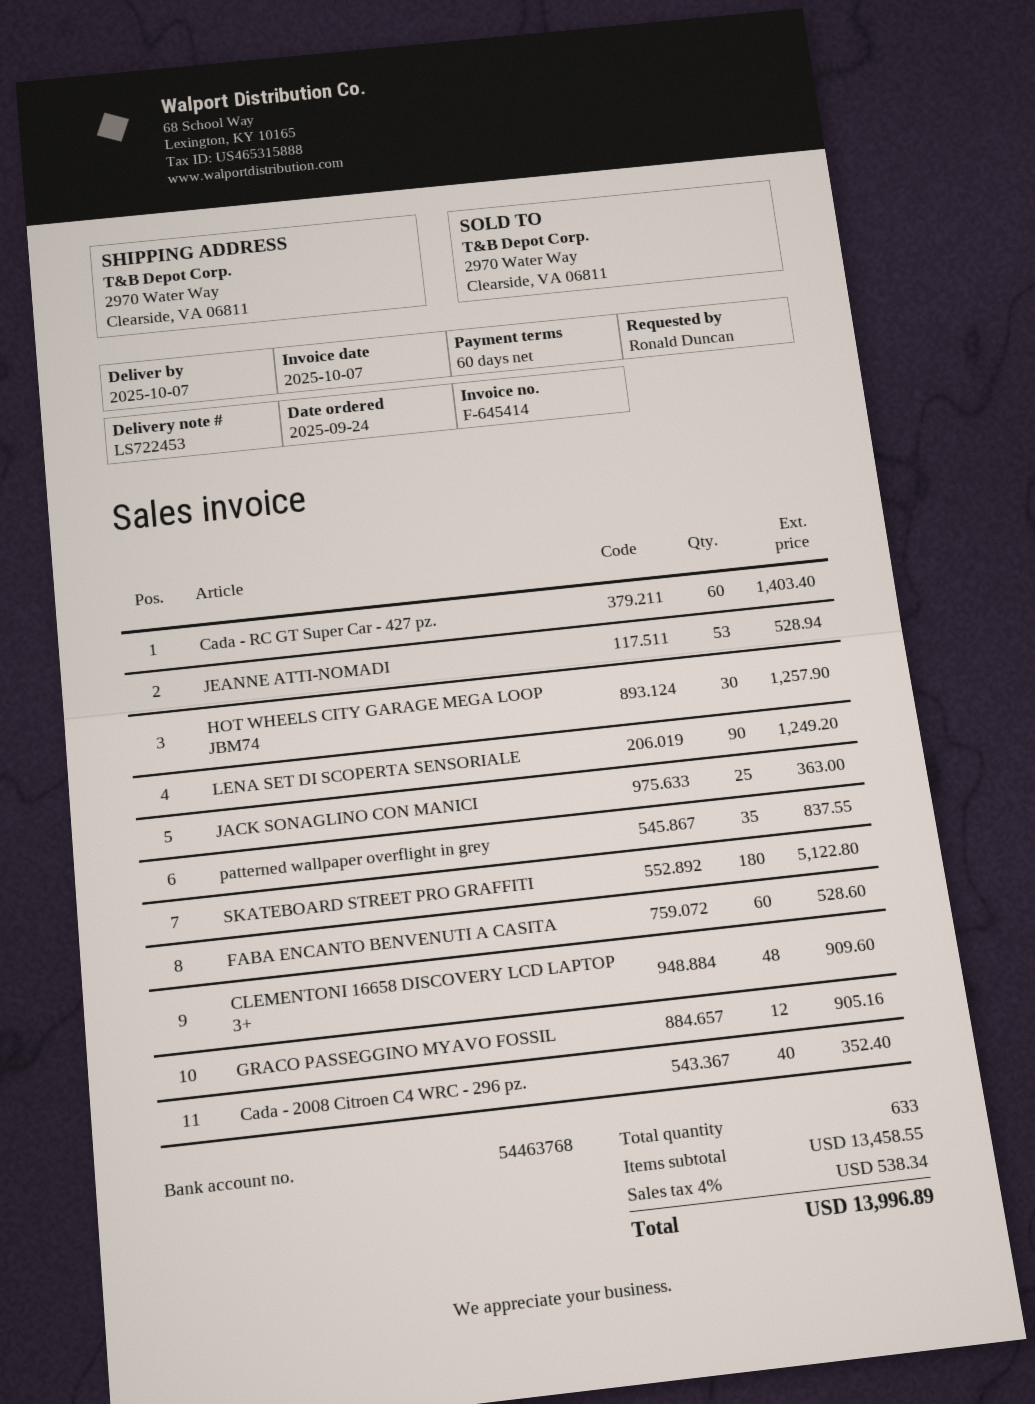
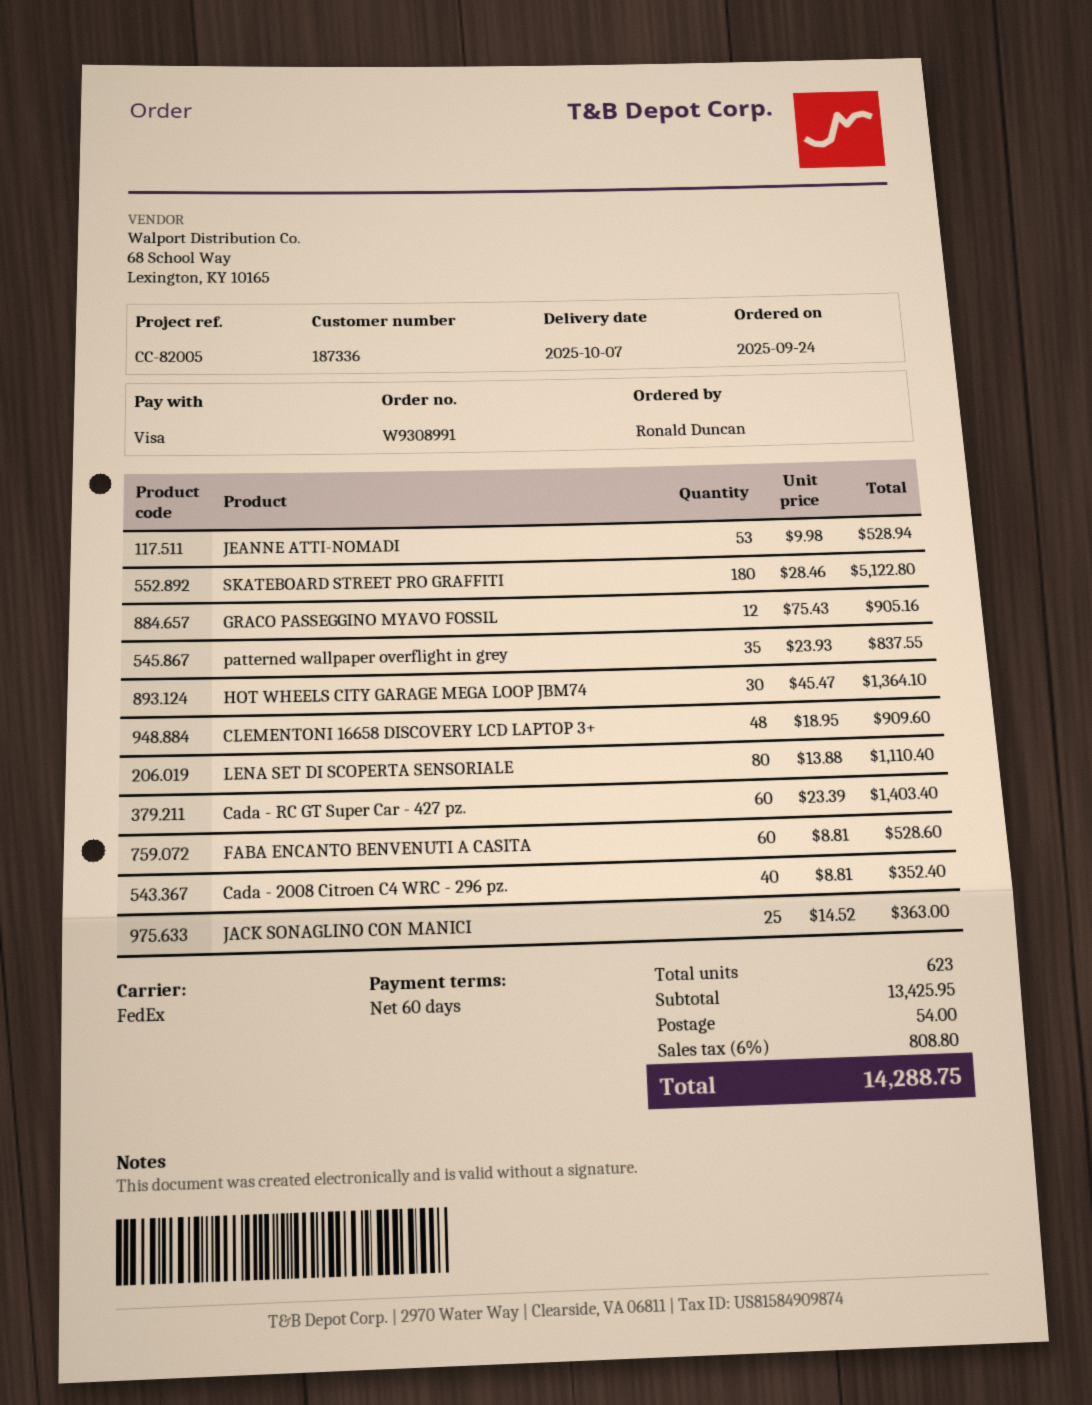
HOT WHEELS CITY GARAGE MEGA LOOP JBM74: 30 for 1257.90 -> 30 for 1364.10
LENA SET DI SCOPERTA SENSORIALE: 90 for 1249.20 -> 80 for 1110.40
total quantity: 633 -> 623
subtotal: 13458.55 -> 13425.95
shipping: none -> 54.00
tax: 4% = 538.34 -> 6% = 808.80
total: 13996.89 -> 14288.75

